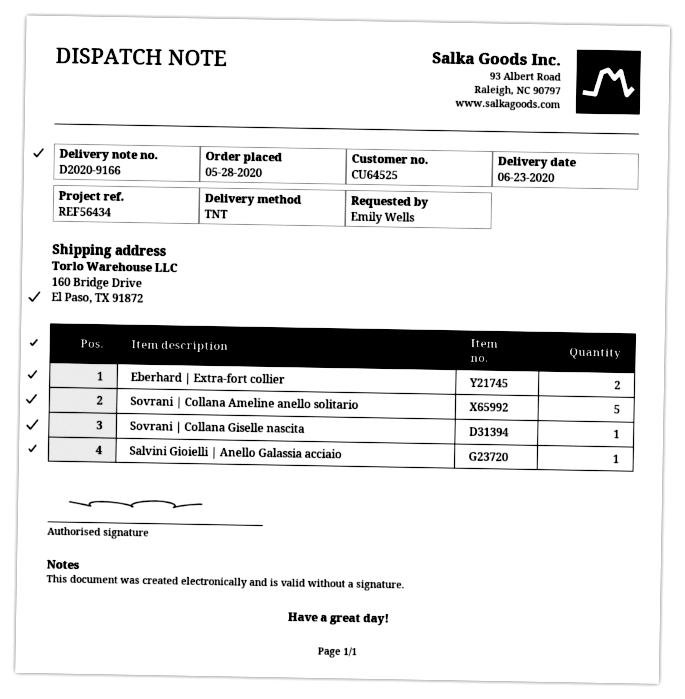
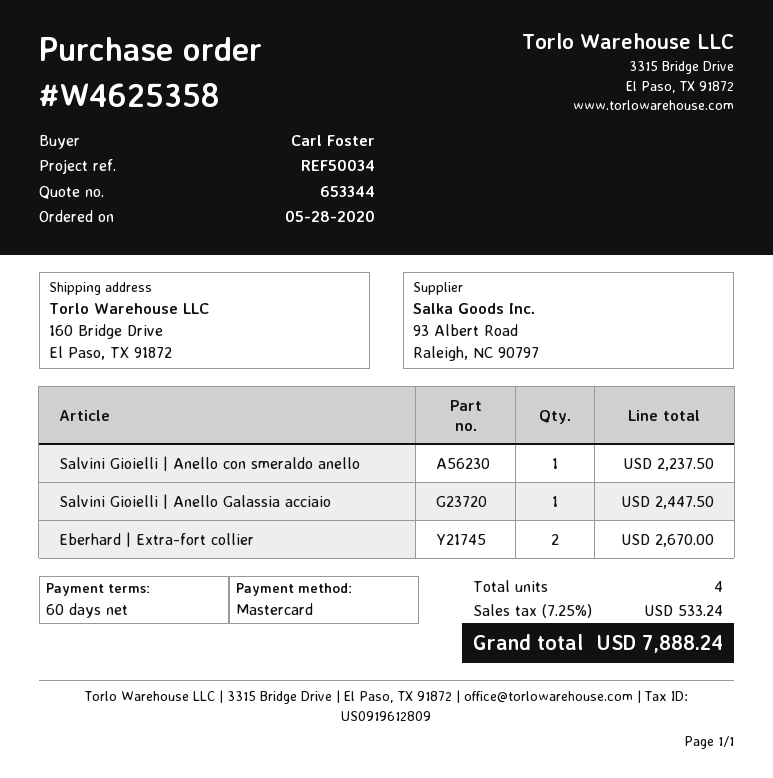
reference: REF56434 -> REF50034
ordered by: Emily Wells -> Carl Foster
Sovrani | Collana Ameline anello solitario: 5 -> none
Sovrani | Collana Giselle nascita: 1 -> none
Salvini Gioielli | Anello con smeraldo anello: none -> 1

